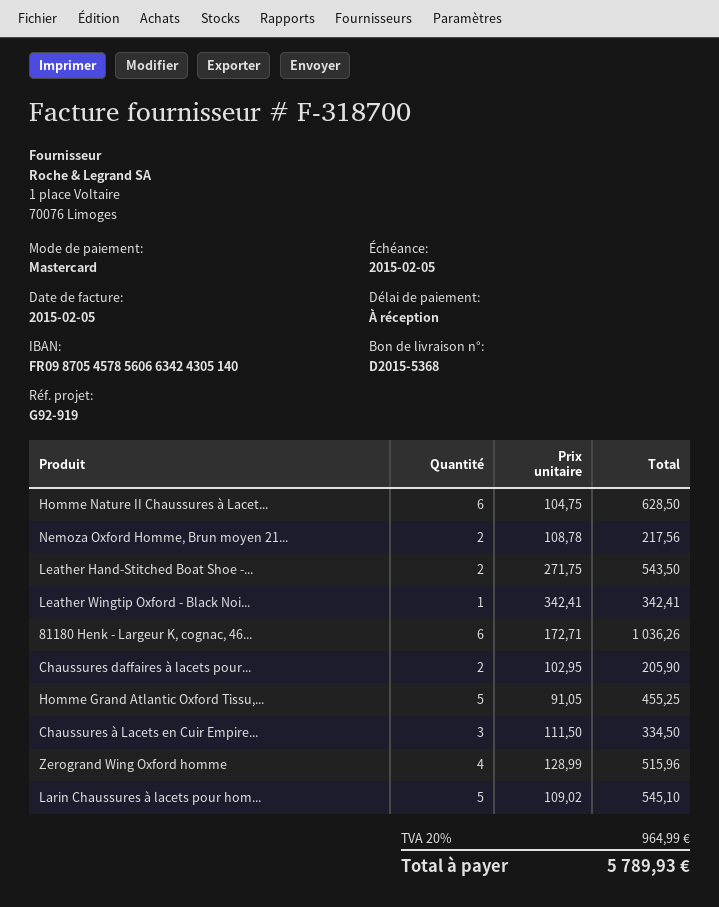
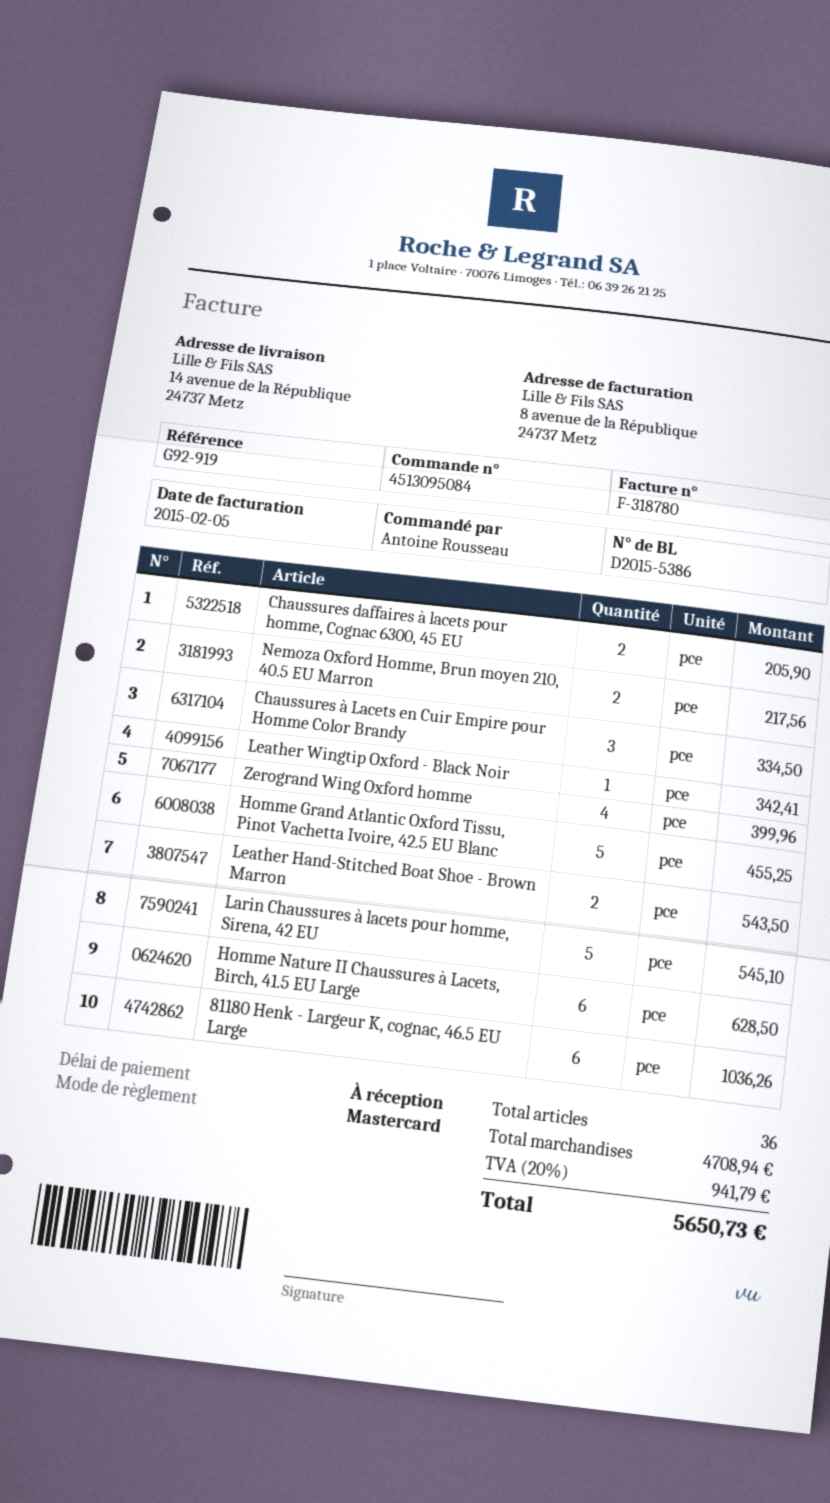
delivery note number: D2015-5368 -> D2015-5386
invoice number: F-318700 -> F-318780
Zerogrand Wing Oxford homme: 4 for 515.96 -> 4 for 399.96
tax: 20% = 964.99 -> 20% = 941.79
total: 5789.93 -> 5650.73

